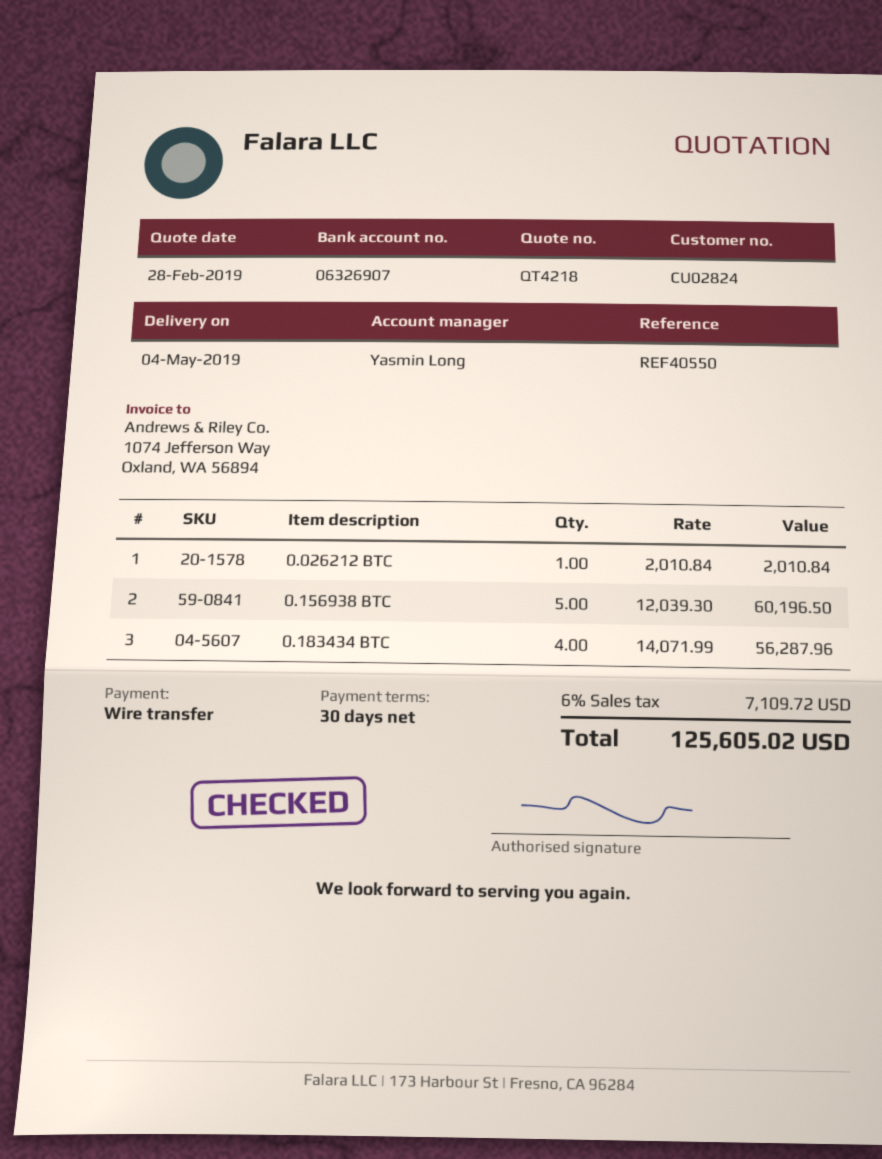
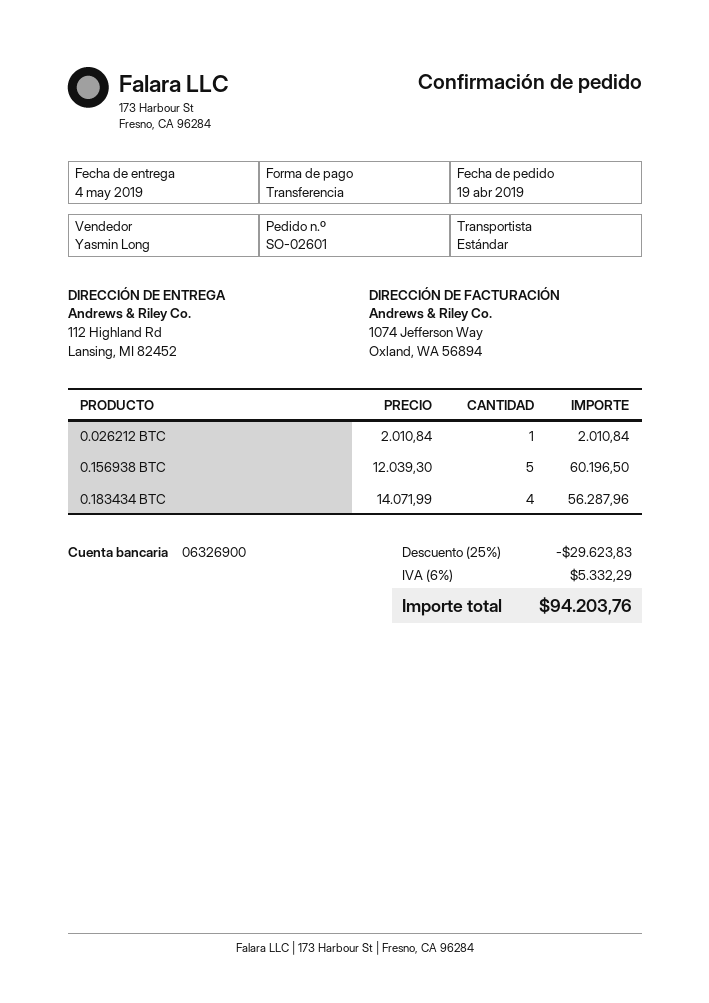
bank account: 06326907 -> 06326900
discount: none -> 25% = 29623.83
tax: 6% = 7109.72 -> 6% = 5332.29
total: 125605.02 -> 94203.76

